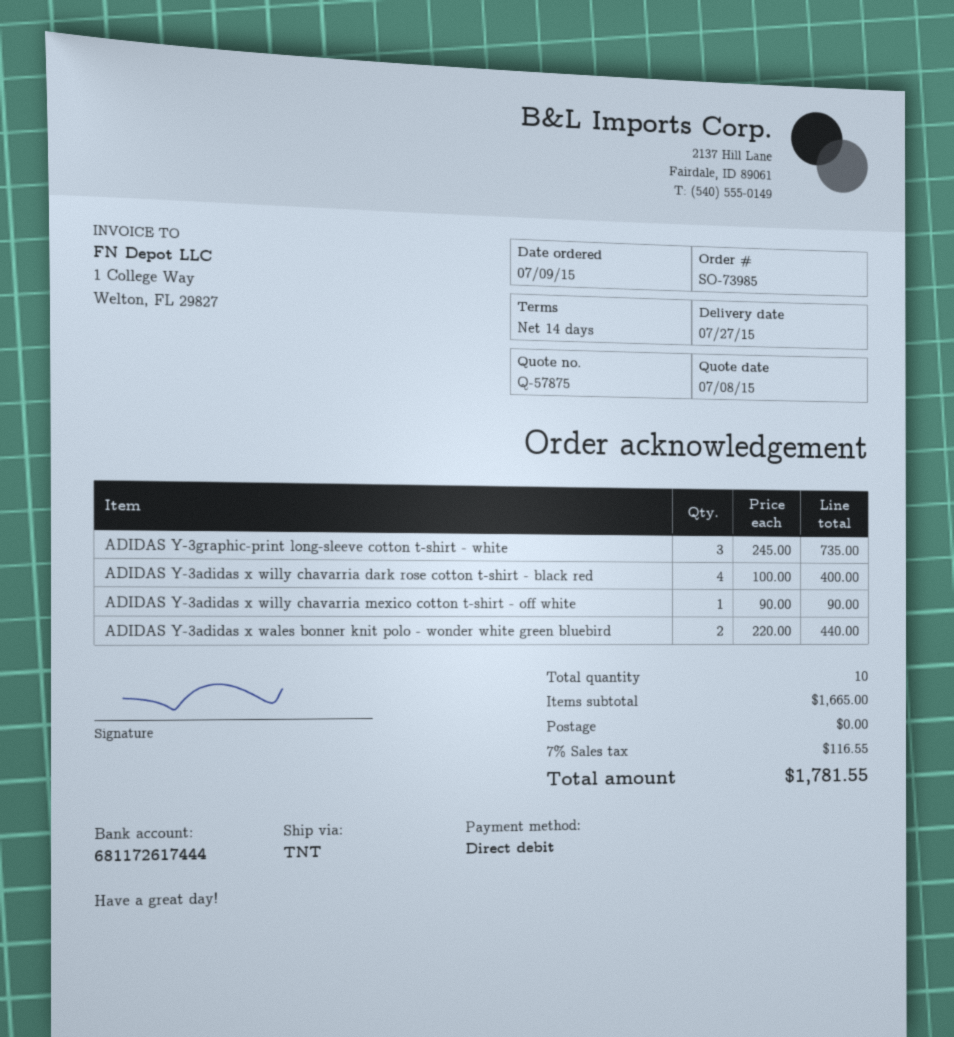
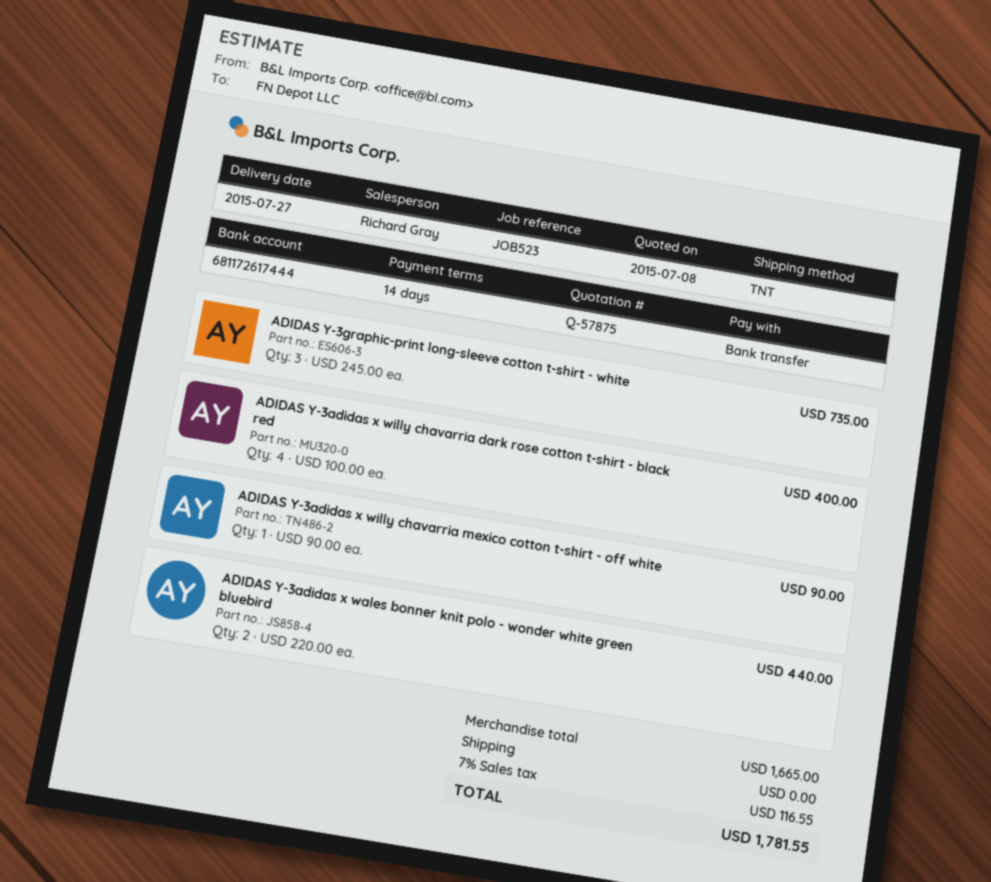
payment method: direct debit -> bank transfer

